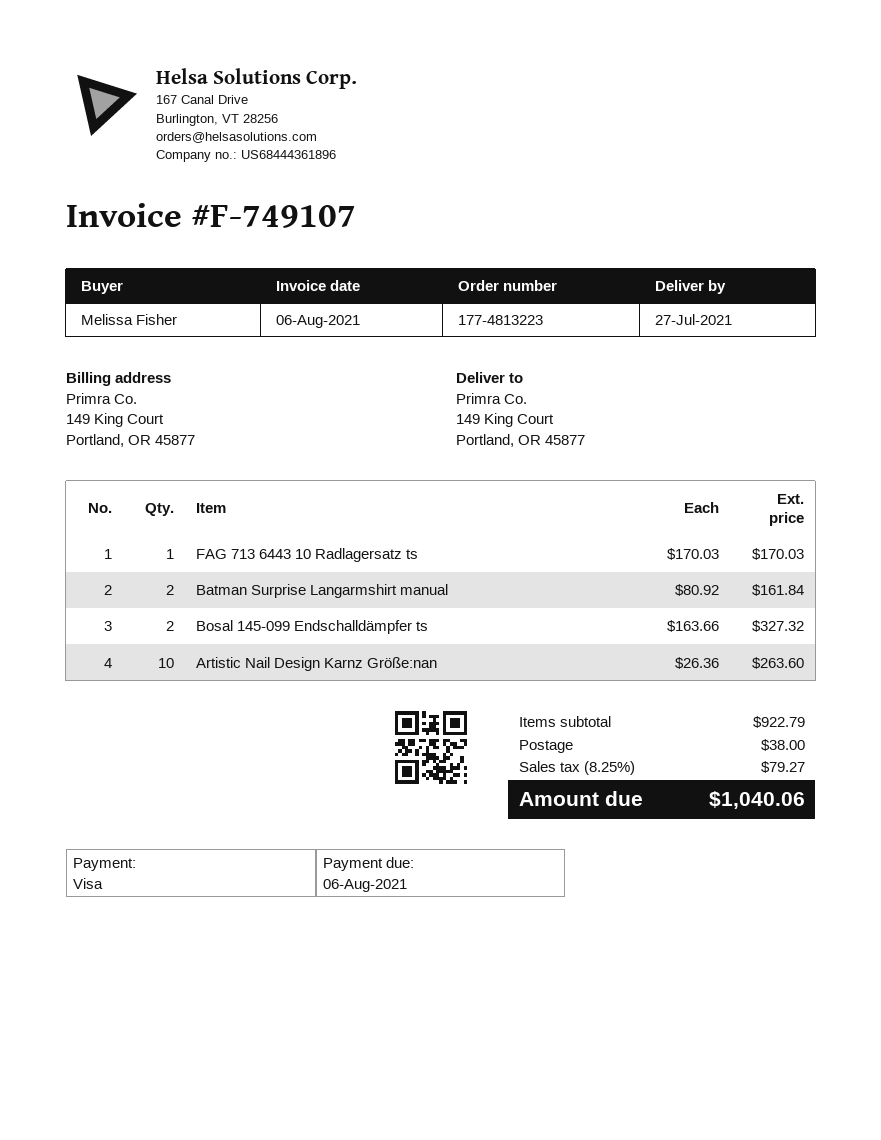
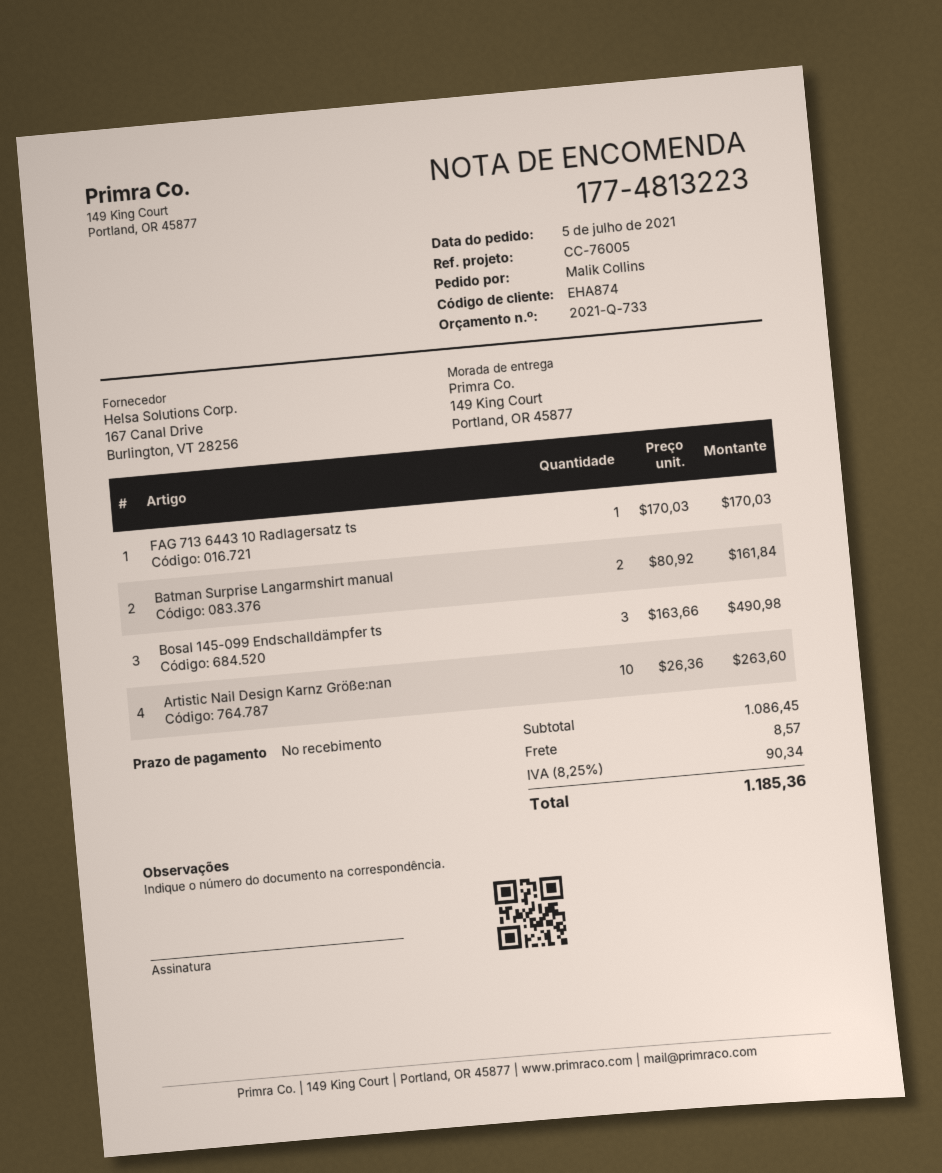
ordered by: Melissa Fisher -> Malik Collins
Bosal 145-099 Endschalldämpfer ts: 2 x 163.66 = 327.32 -> 3 x 163.66 = 490.98
subtotal: 922.79 -> 1086.45
shipping: 38.00 -> 8.57
tax: 8.25% = 79.27 -> 8.25% = 90.34
total: 1040.06 -> 1185.36

